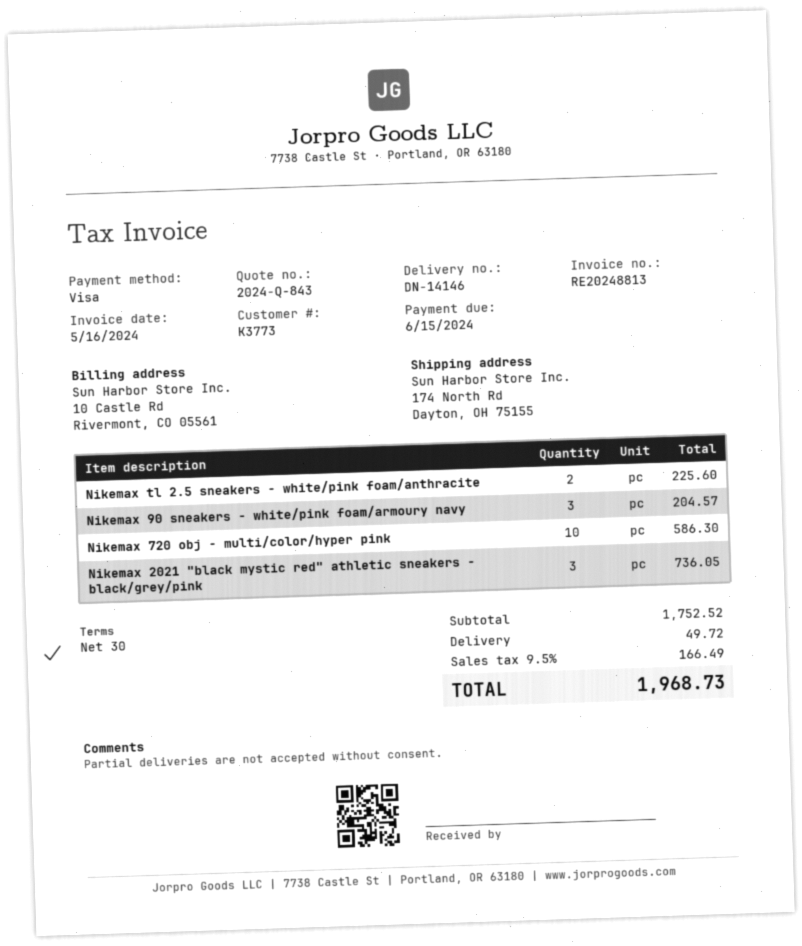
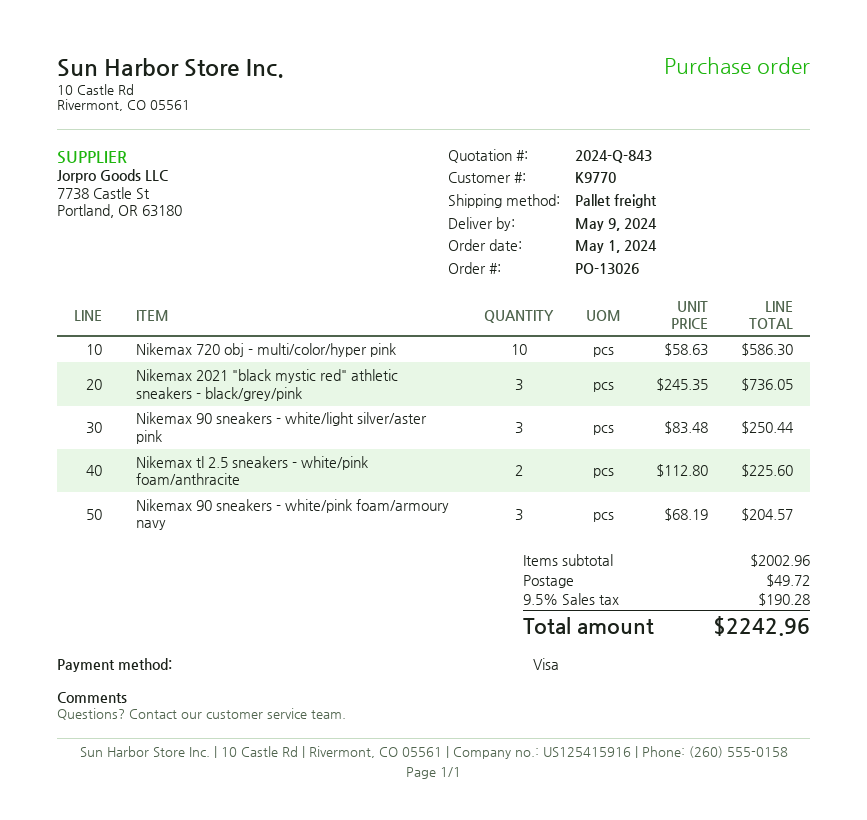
customer number: K3773 -> K9770
Nikemax 90 sneakers - white/light silver/aster pink: none -> 3 for 250.44
subtotal: 1752.52 -> 2002.96
tax: 9.5% = 166.49 -> 9.5% = 190.28
total: 1968.73 -> 2242.96

